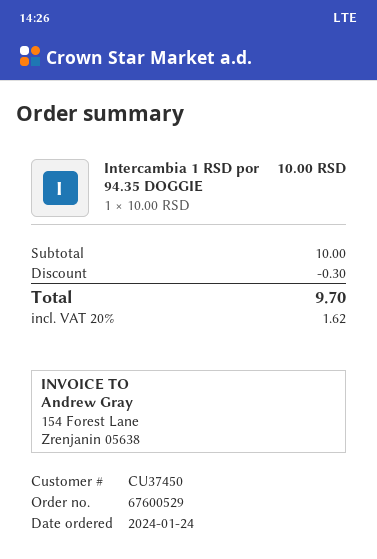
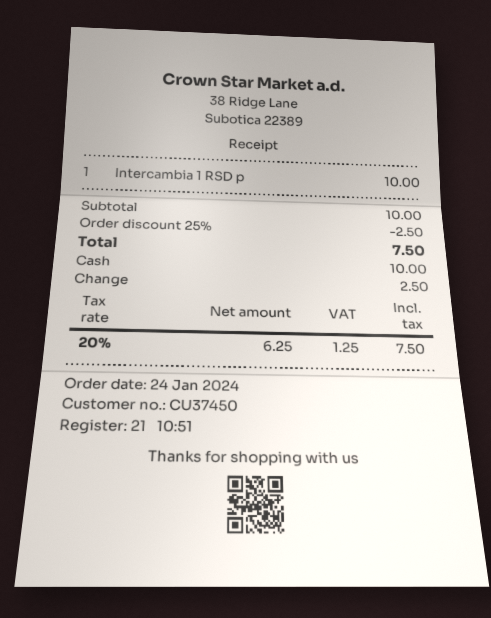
discount: 0.30 -> 2.50
tax: 20% = 1.62 -> 20% = 1.25
total: 9.70 -> 7.50

